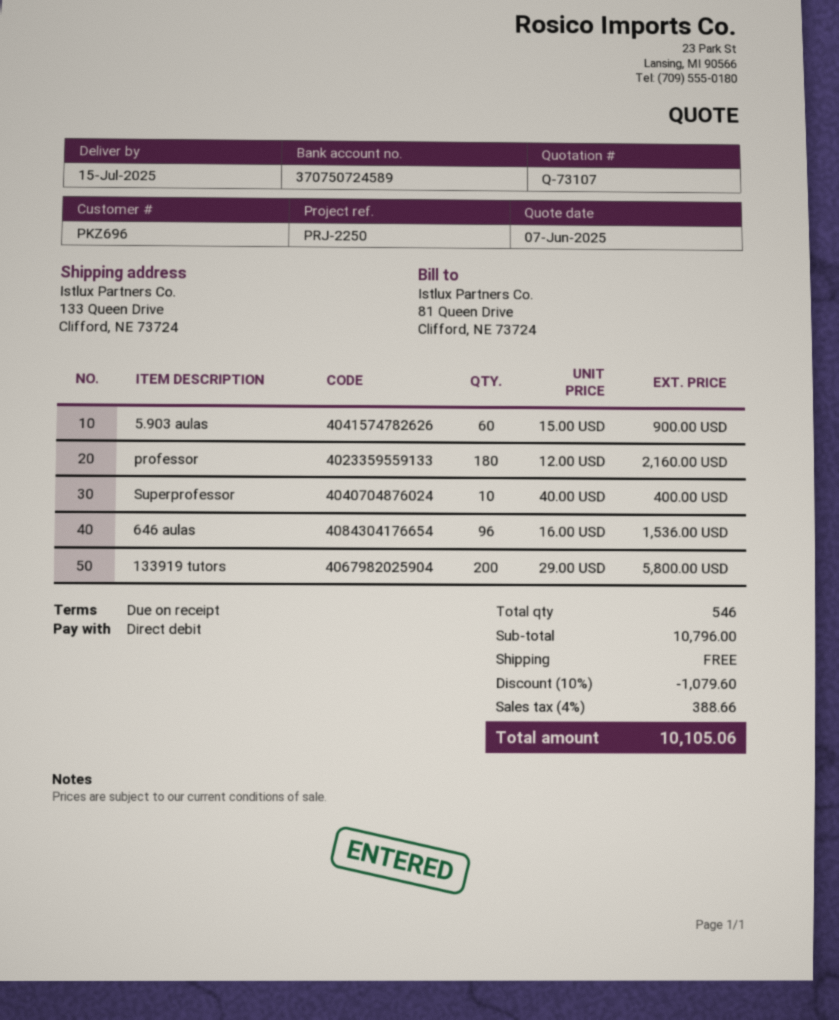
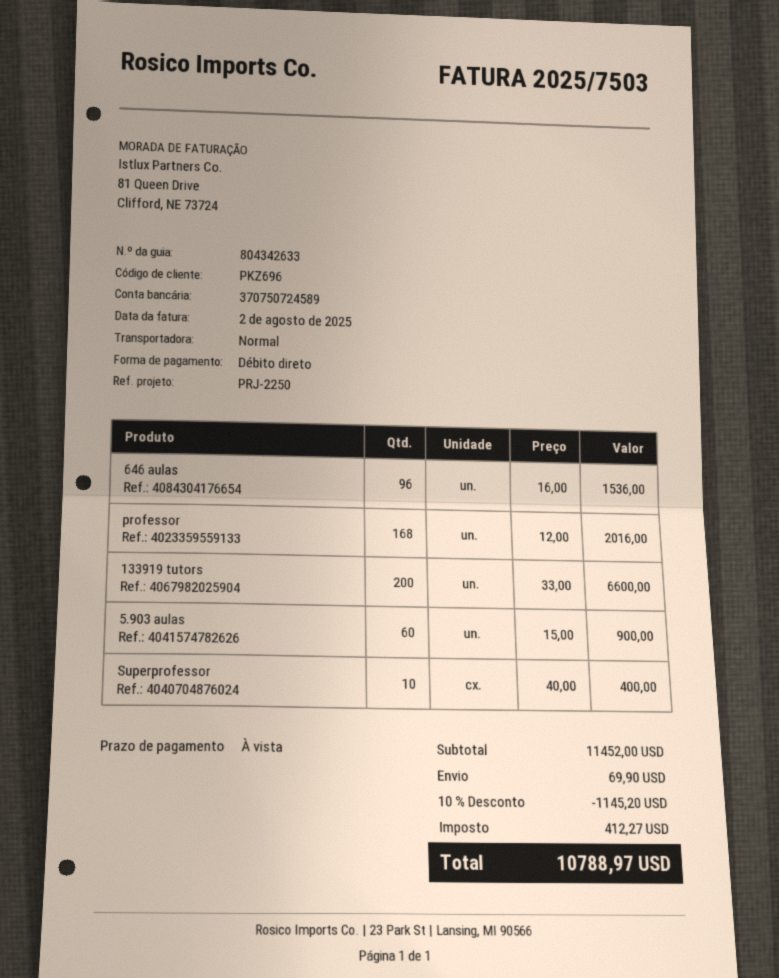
professor: 180 x 12.00 = 2160.00 -> 168 x 12.00 = 2016.00
133919 tutors: 200 x 29.00 = 5800.00 -> 200 x 33.00 = 6600.00
subtotal: 10796.00 -> 11452.00
discount: 10% = 1079.60 -> 10% = 1145.20
shipping: 0.00 -> 69.90
tax: 388.66 -> 412.27
total: 10105.06 -> 10788.97

